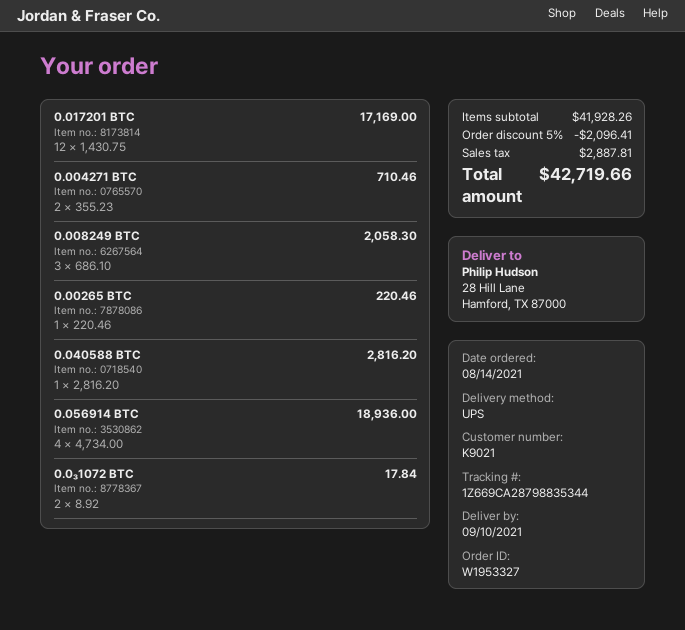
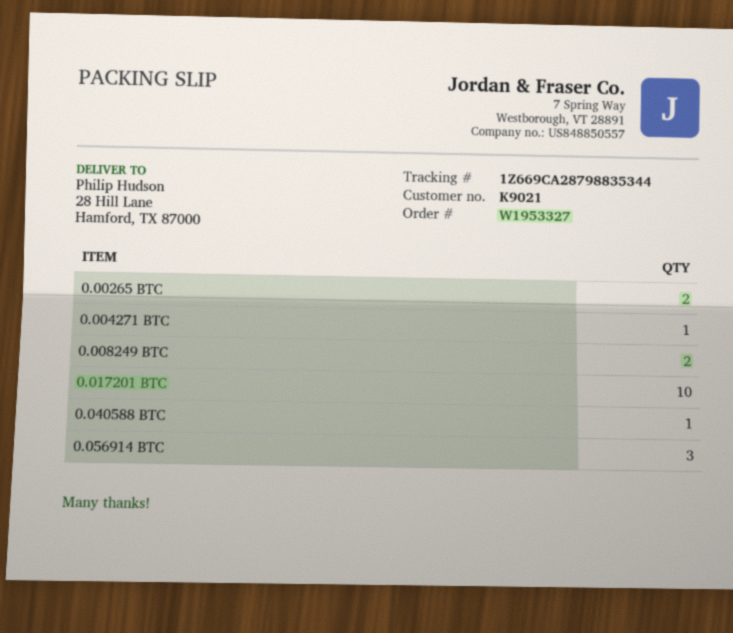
0.017201 BTC: 12 -> 10
0.004271 BTC: 2 -> 1
0.008249 BTC: 3 -> 2
0.00265 BTC: 1 -> 2
0.056914 BTC: 4 -> 3
0.0₃1072 BTC: 2 -> none

